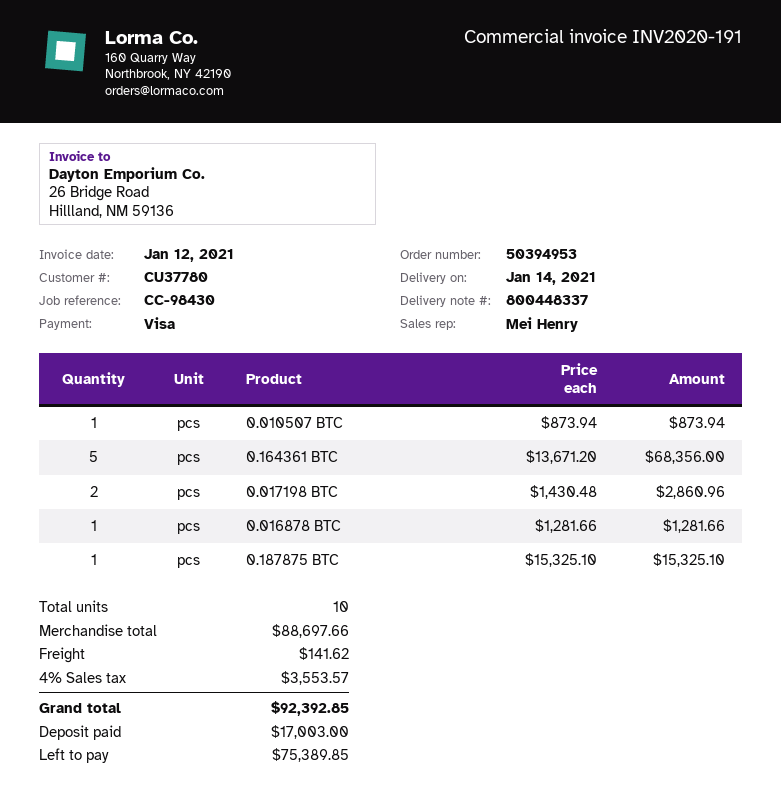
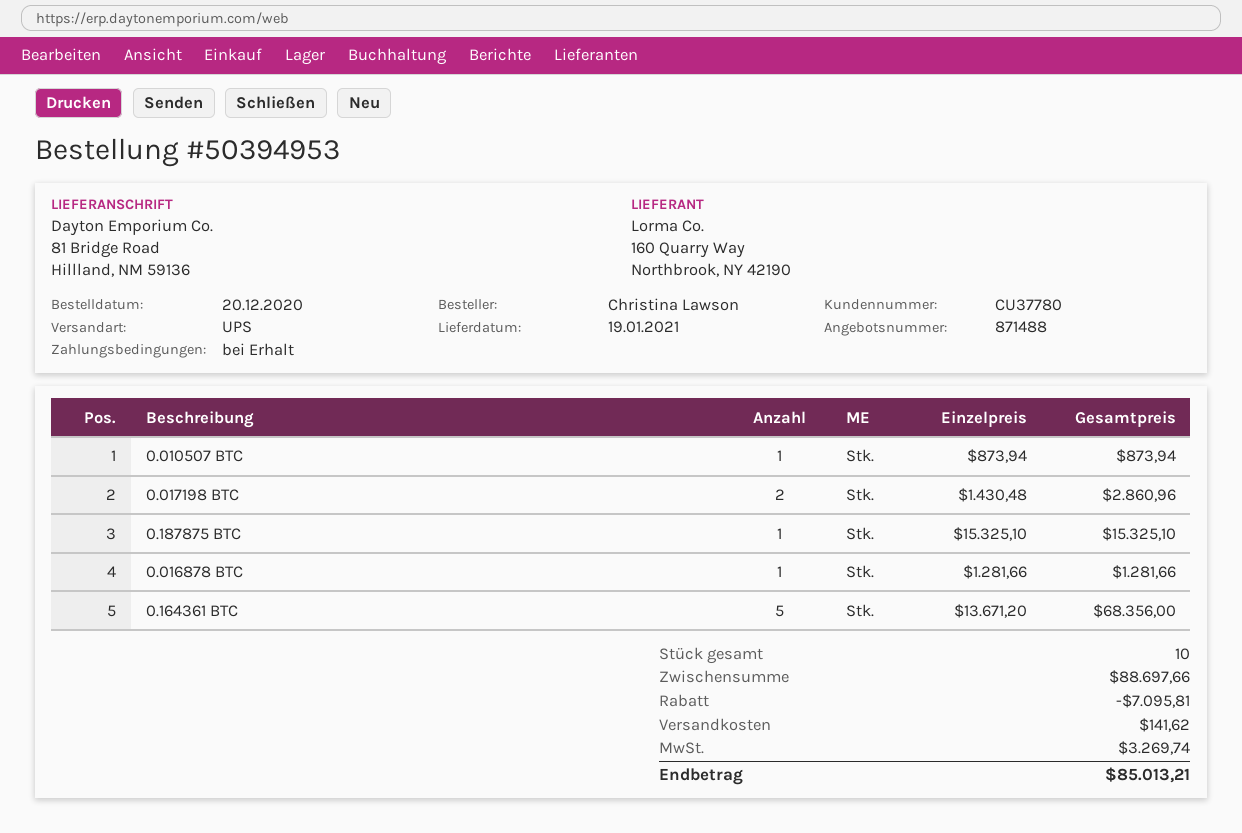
delivery date: 2021-01-14 -> 2021-01-19
discount: none -> 7095.81
tax: 3553.57 -> 3269.74
total: 92392.85 -> 85013.21

